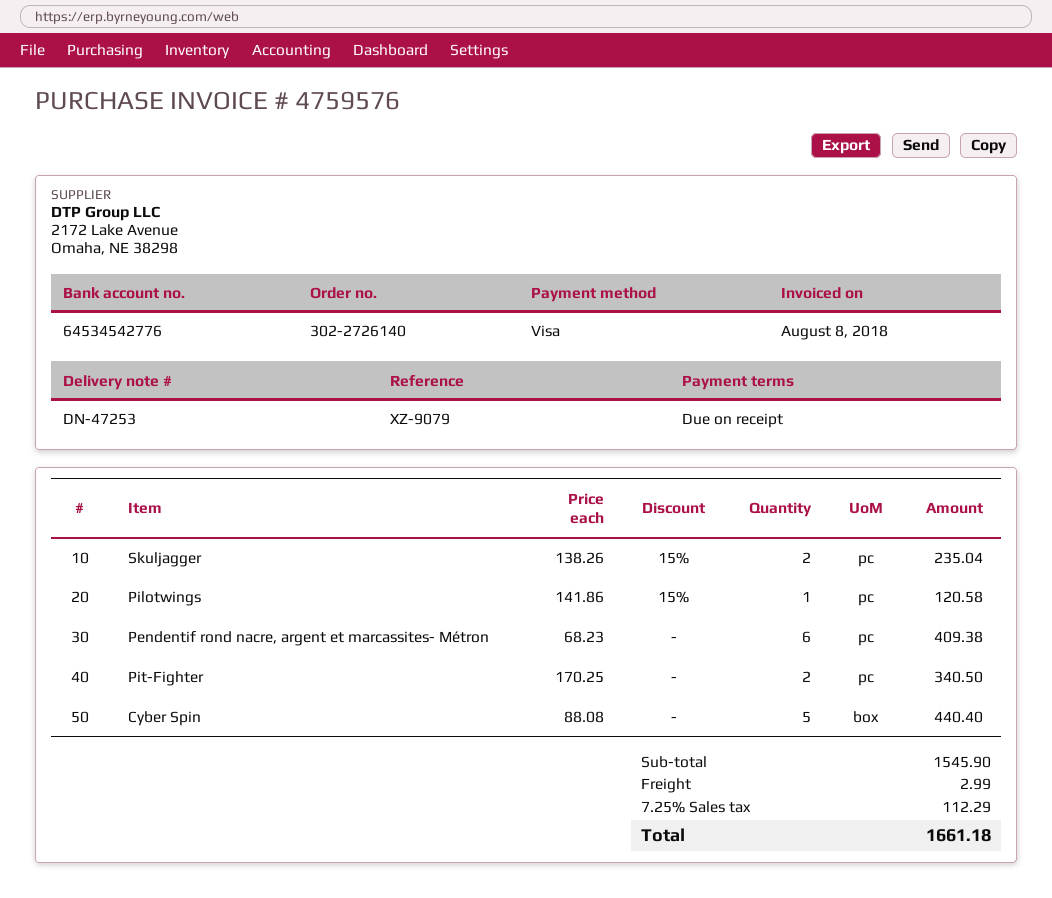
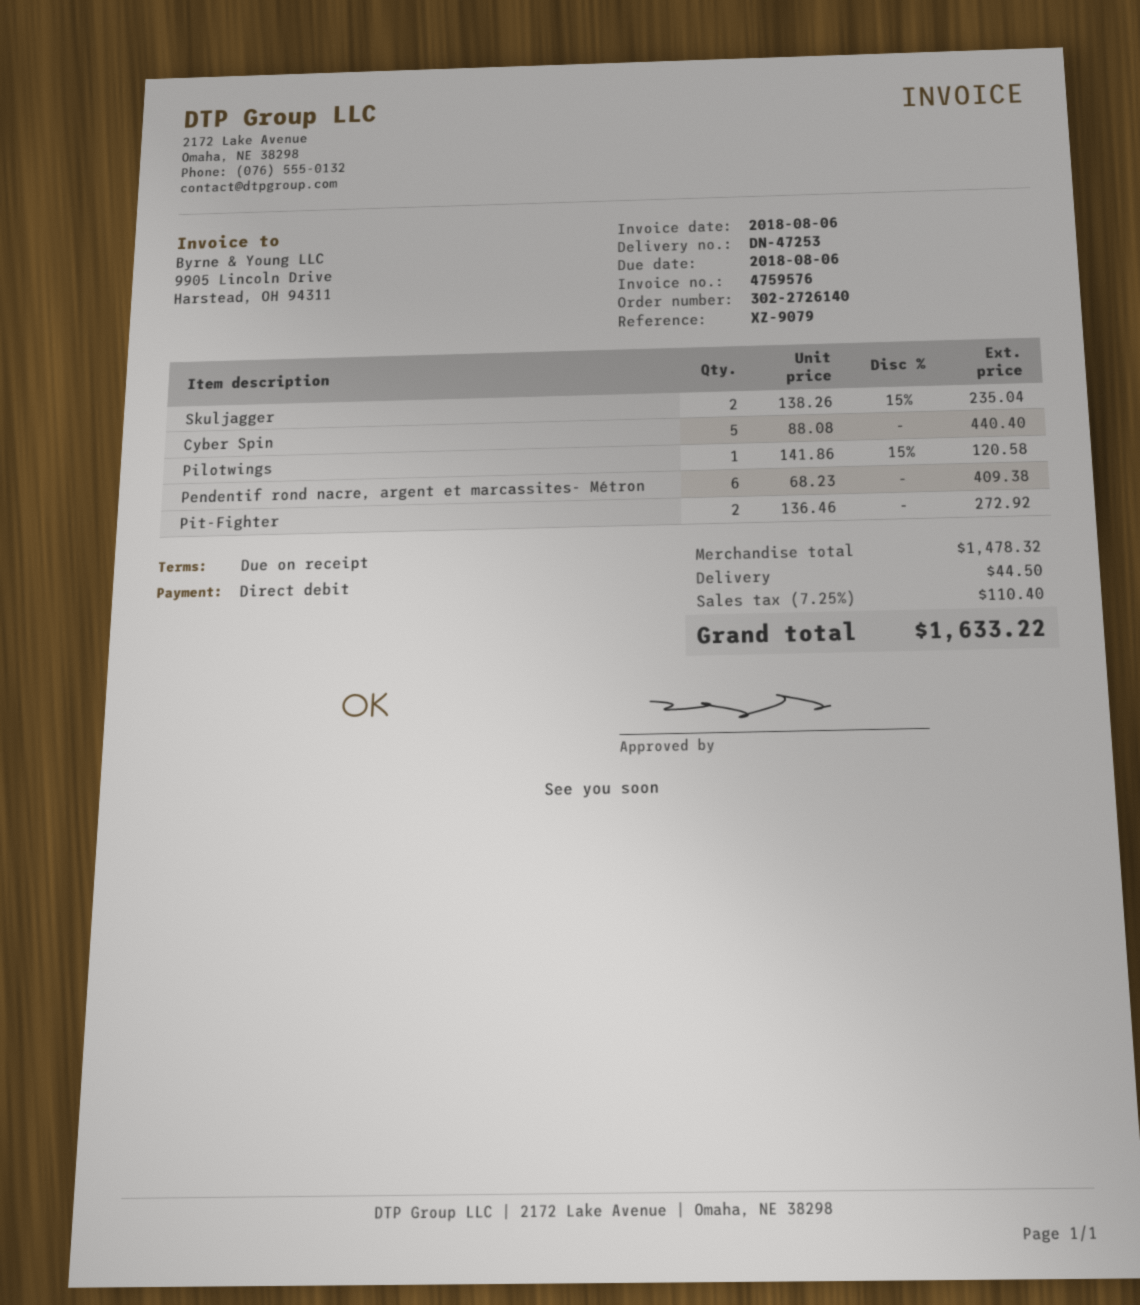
invoice date: 2018-08-08 -> 2018-08-06
payment method: Visa -> direct debit
Pit-Fighter: 2 x 170.25 = 340.50 -> 2 x 136.46 = 272.92
subtotal: 1545.90 -> 1478.32
shipping: 2.99 -> 44.50
tax: 7.25% = 112.29 -> 7.25% = 110.40
total: 1661.18 -> 1633.22

